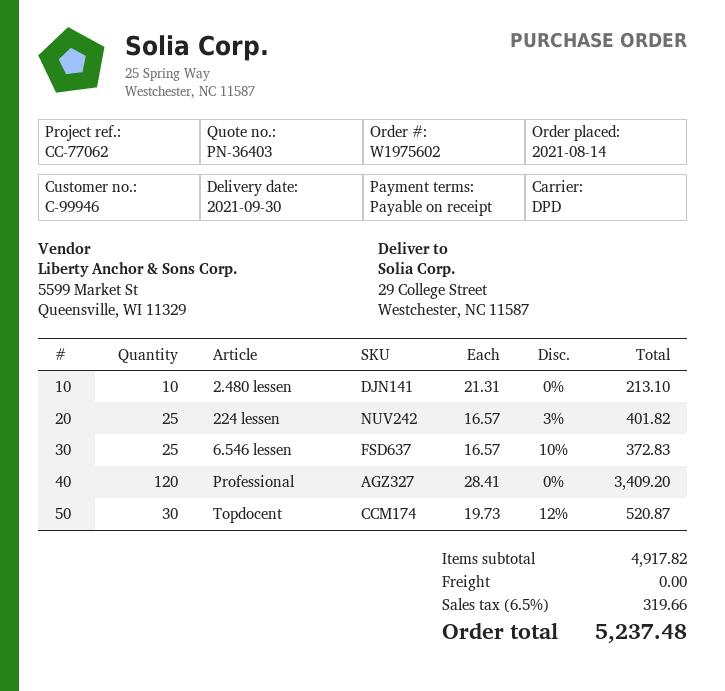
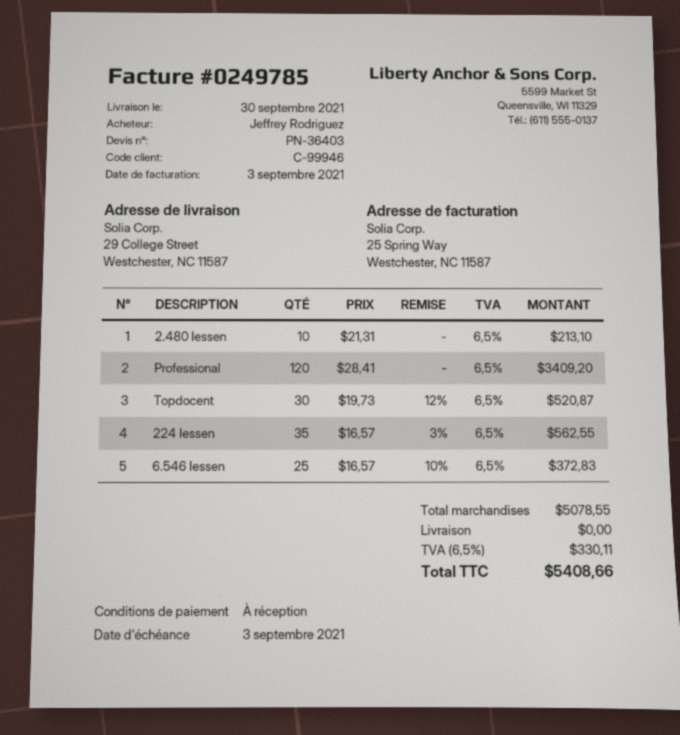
224 lessen: 25 x 16.57 - 3% = 401.82 -> 35 x 16.57 - 3% = 562.55
subtotal: 4917.82 -> 5078.55
tax: 6.5% = 319.66 -> 6.5% = 330.11
total: 5237.48 -> 5408.66

